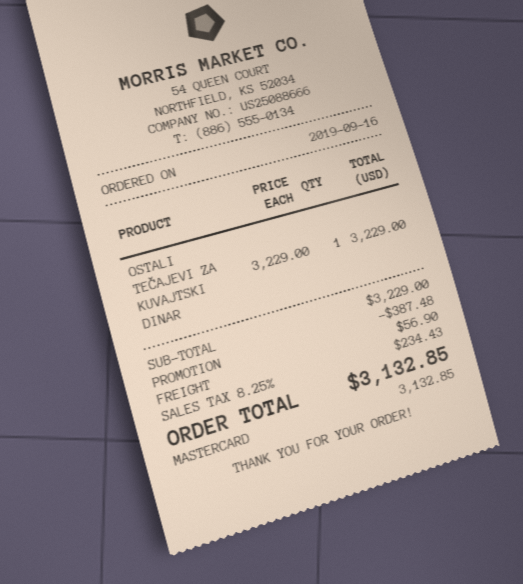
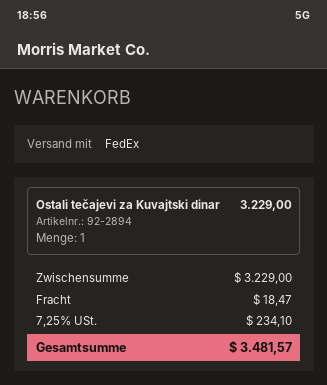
discount: 387.48 -> none
shipping: 56.90 -> 18.47
tax: 8.25% = 234.43 -> 7.25% = 234.10
total: 3132.85 -> 3481.57

